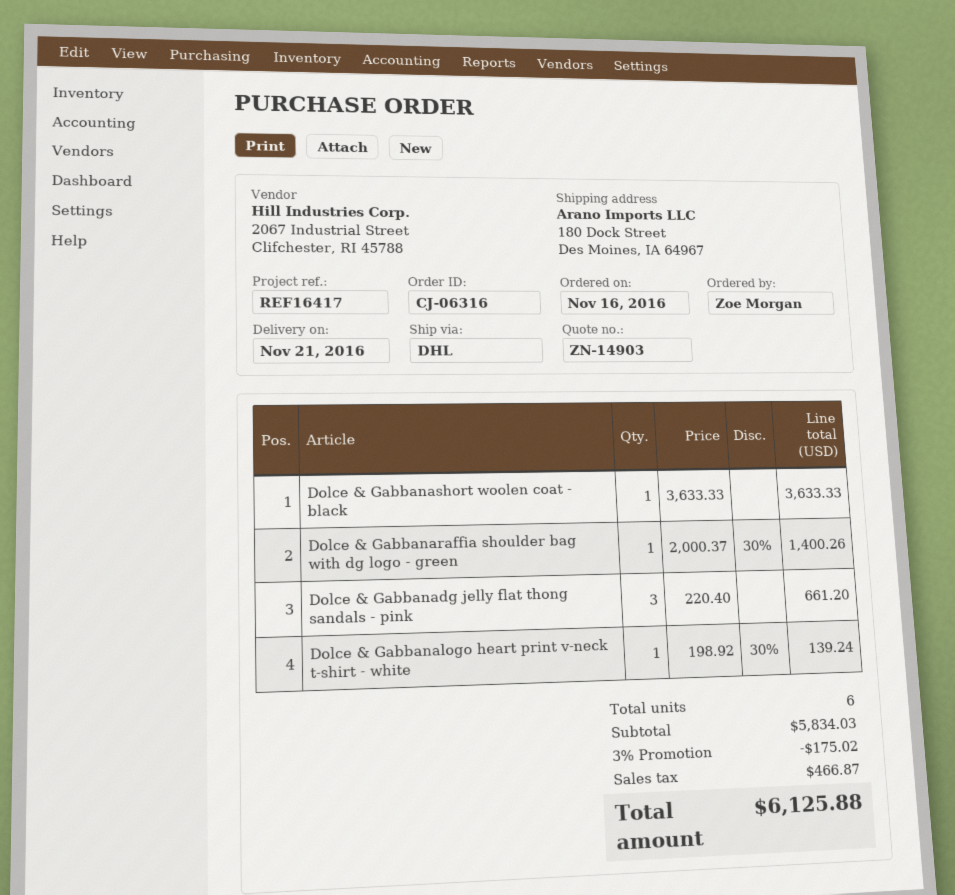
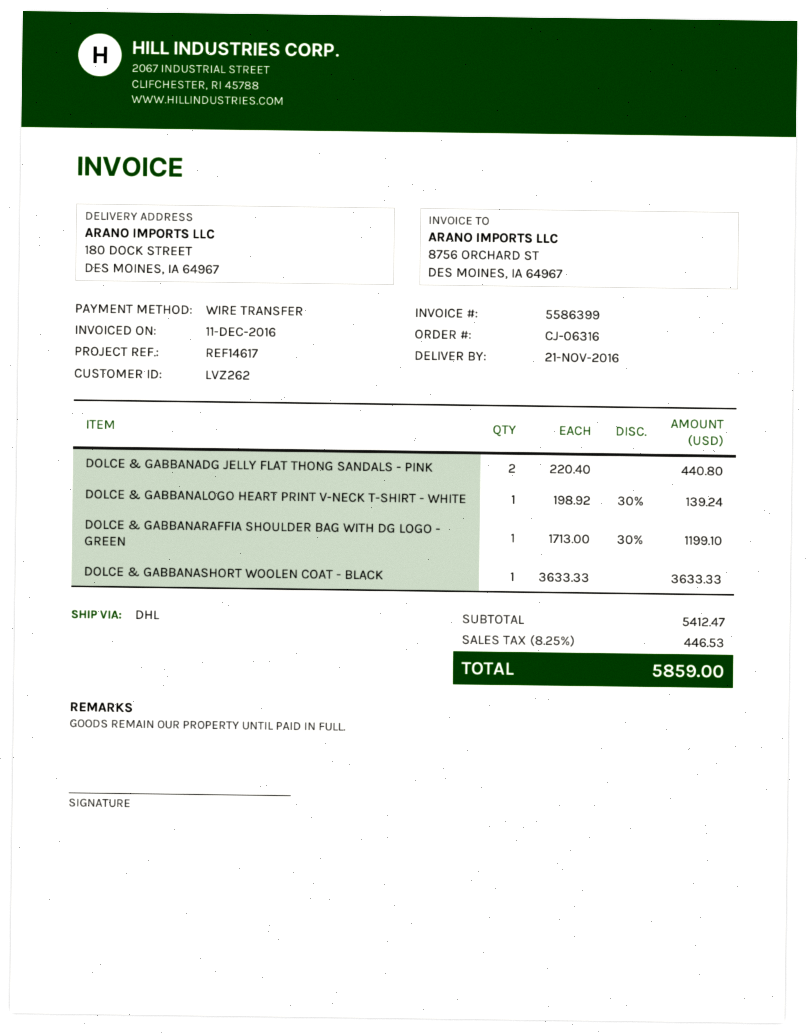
reference: REF16417 -> REF14617
Dolce & Gabbanaraffia shoulder bag with dg logo - green: 1 x 2000.37 - 30% = 1400.26 -> 1 x 1713.00 - 30% = 1199.10
Dolce & Gabbanadg jelly flat thong sandals - pink: 3 x 220.40 = 661.20 -> 2 x 220.40 = 440.80
subtotal: 5834.03 -> 5412.47
discount: 3% = 175.02 -> none
tax: 466.87 -> 446.53
total: 6125.88 -> 5859.00

